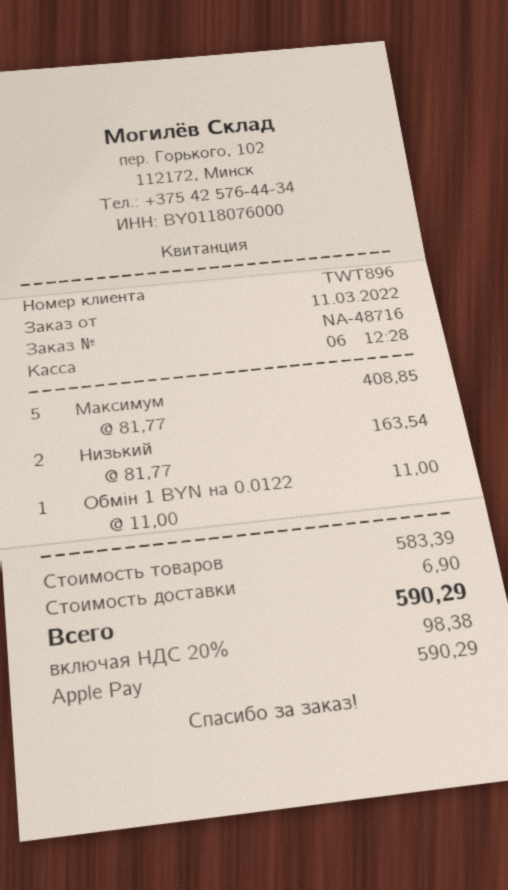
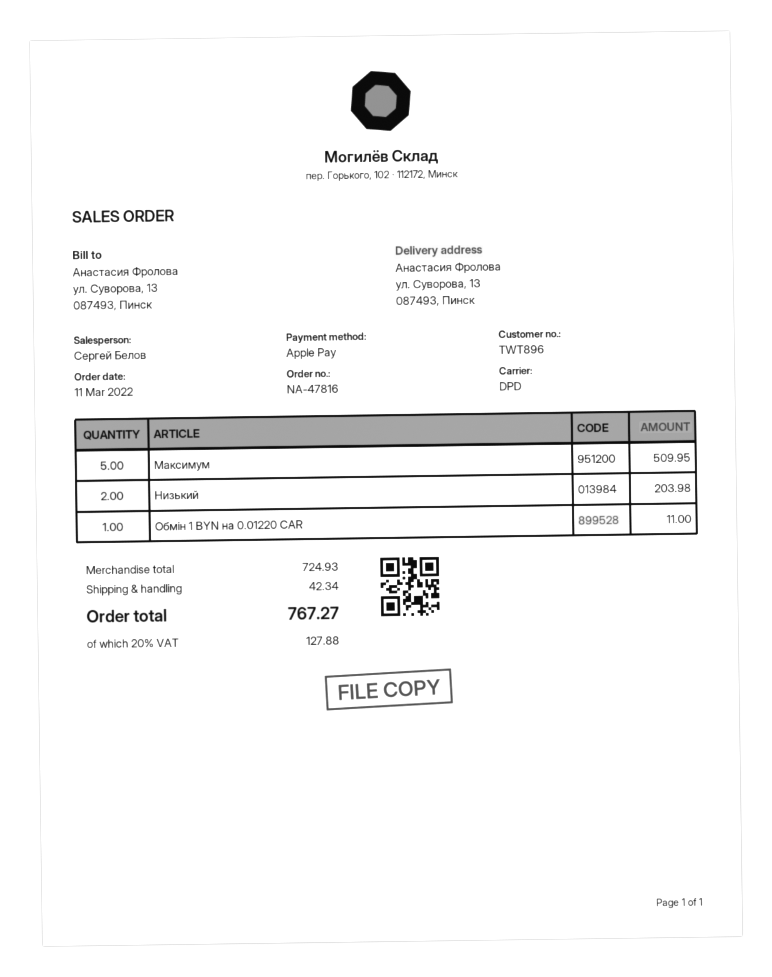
order number: NA-48716 -> NA-47816
Максимум: 5 for 408.85 -> 5 for 509.95
Низький: 2 for 163.54 -> 2 for 203.98
subtotal: 583.39 -> 724.93
shipping: 6.90 -> 42.34
tax: 20% = 98.38 -> 20% = 127.88
total: 590.29 -> 767.27

